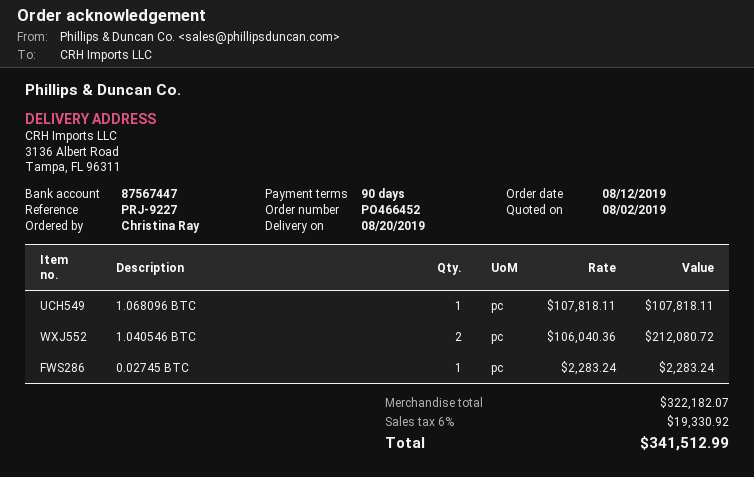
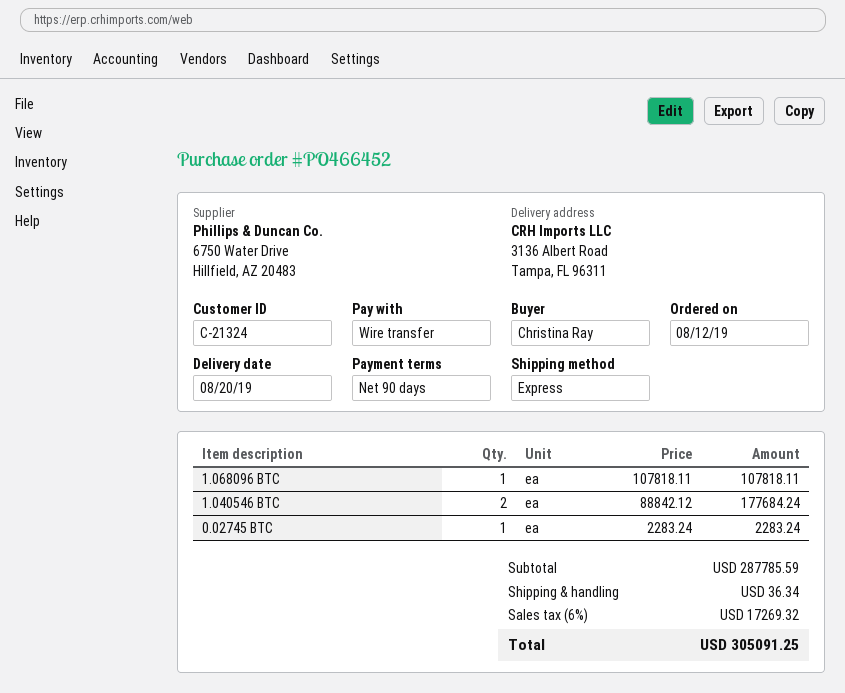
1.040546 BTC: 2 x 106040.36 = 212080.72 -> 2 x 88842.12 = 177684.24
subtotal: 322182.07 -> 287785.59
shipping: none -> 36.34
tax: 6% = 19330.92 -> 6% = 17269.32
total: 341512.99 -> 305091.25

